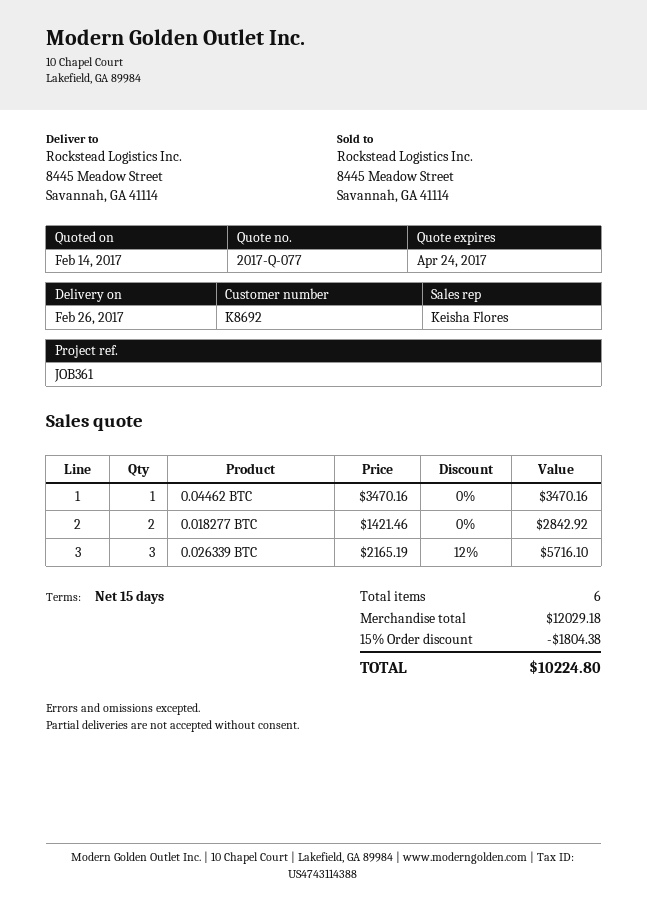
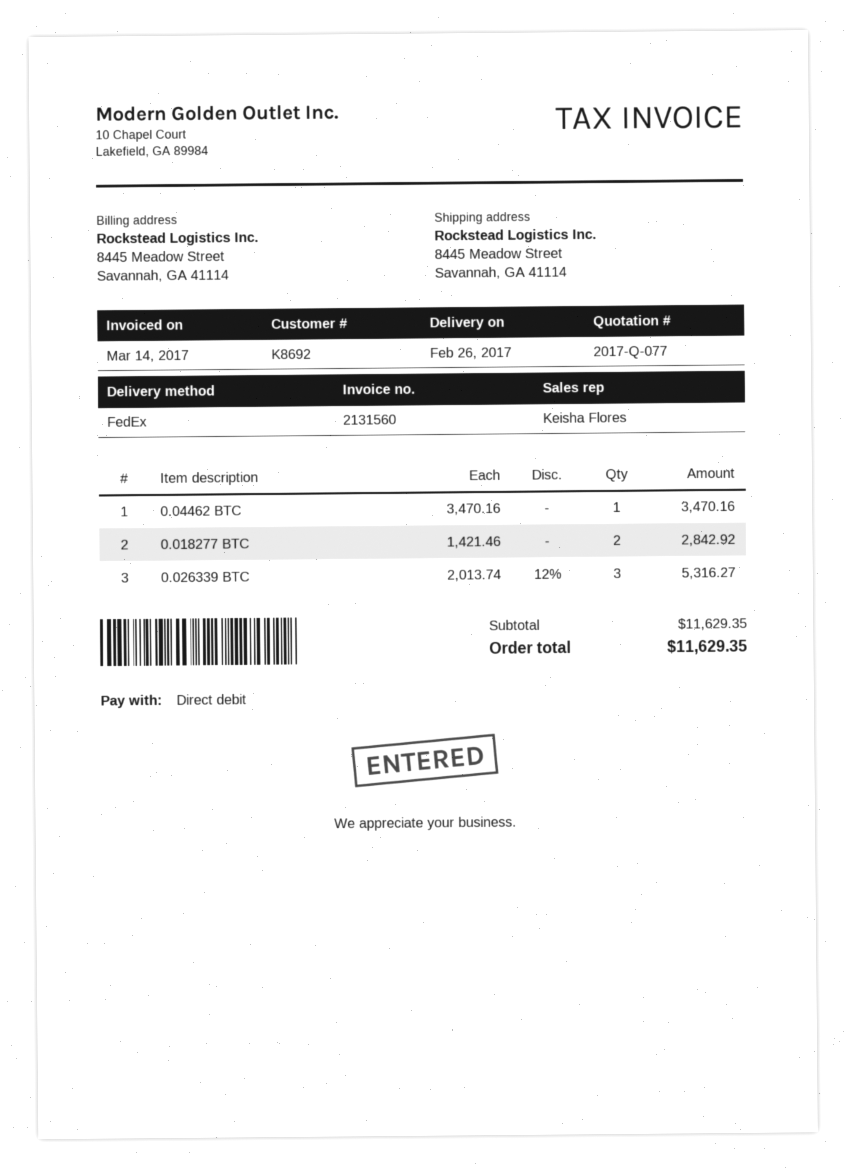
0.026339 BTC: 3 x 2165.19 - 12% = 5716.10 -> 3 x 2013.74 - 12% = 5316.27
subtotal: 12029.18 -> 11629.35
discount: 15% = 1804.38 -> none
total: 10224.80 -> 11629.35

